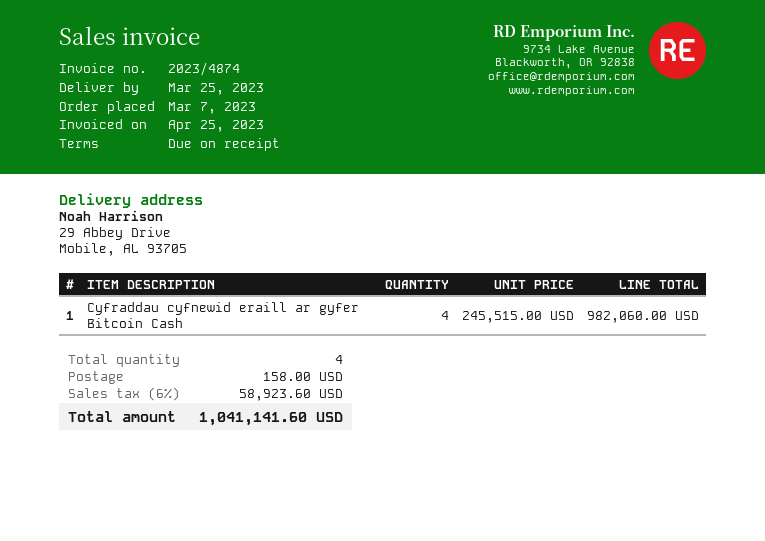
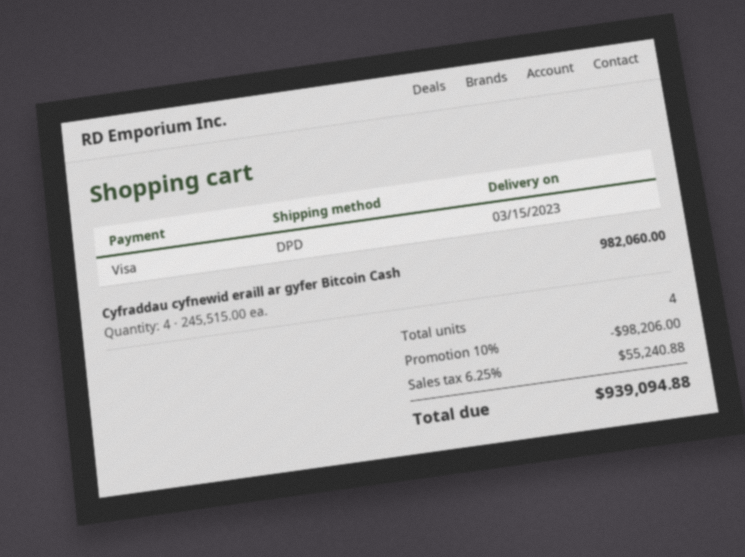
delivery date: 2023-03-25 -> 2023-03-15
discount: none -> 10% = 98206.00
shipping: 158.00 -> none
tax: 6% = 58923.60 -> 6.25% = 55240.88
total: 1041141.60 -> 939094.88

